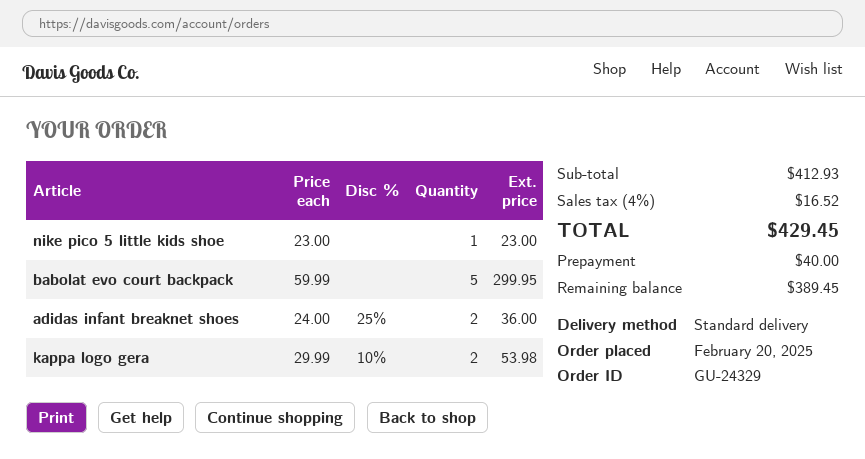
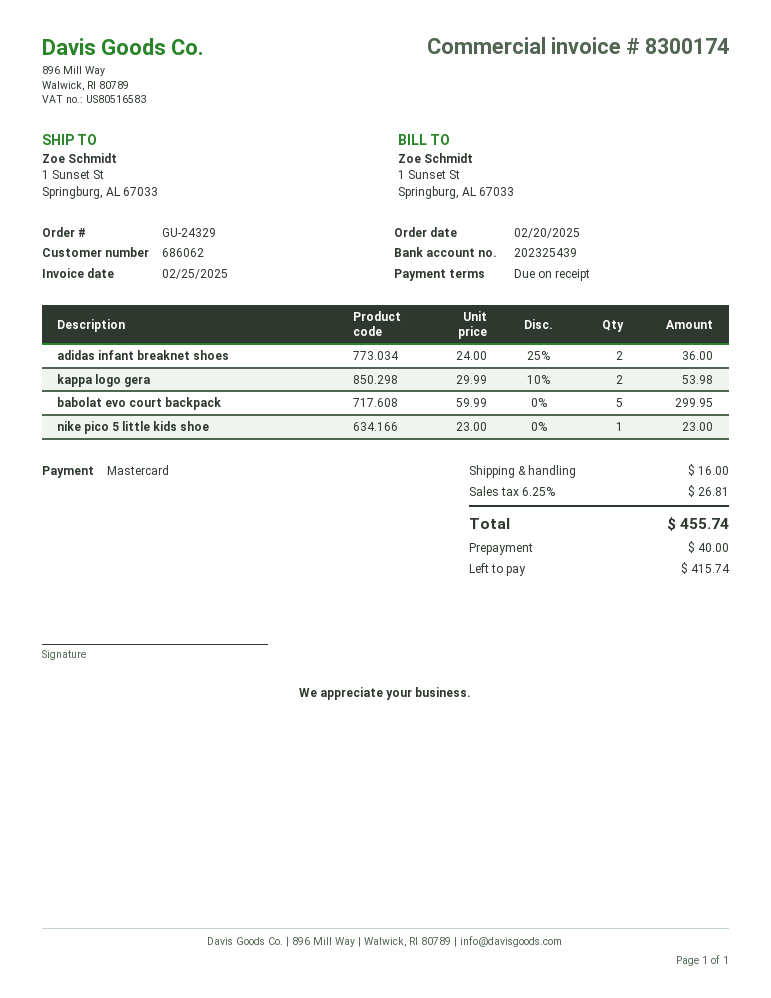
shipping: none -> 16.00
tax: 4% = 16.52 -> 6.25% = 26.81
total: 429.45 -> 455.74
balance: 389.45 -> 415.74

